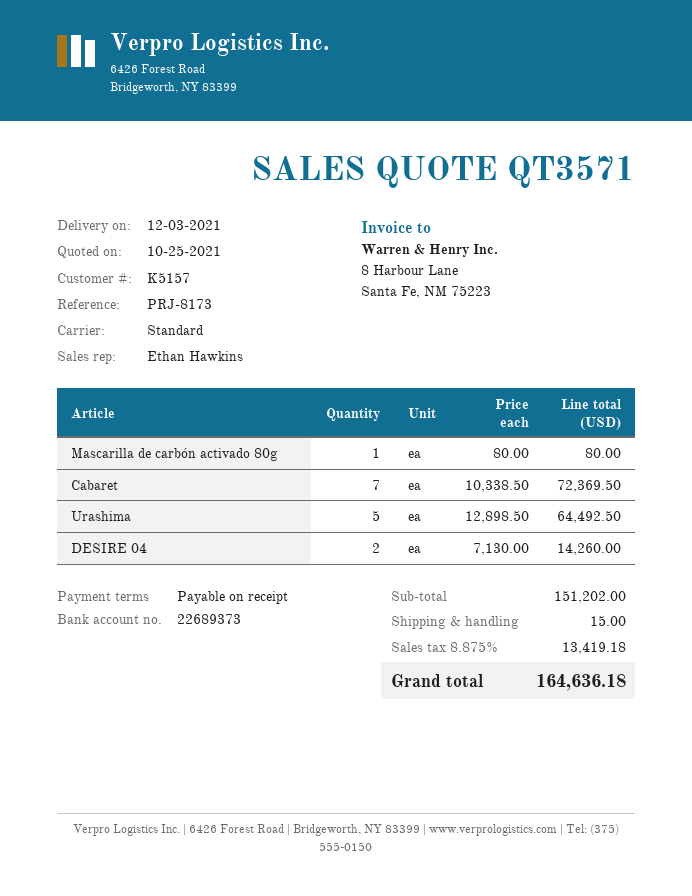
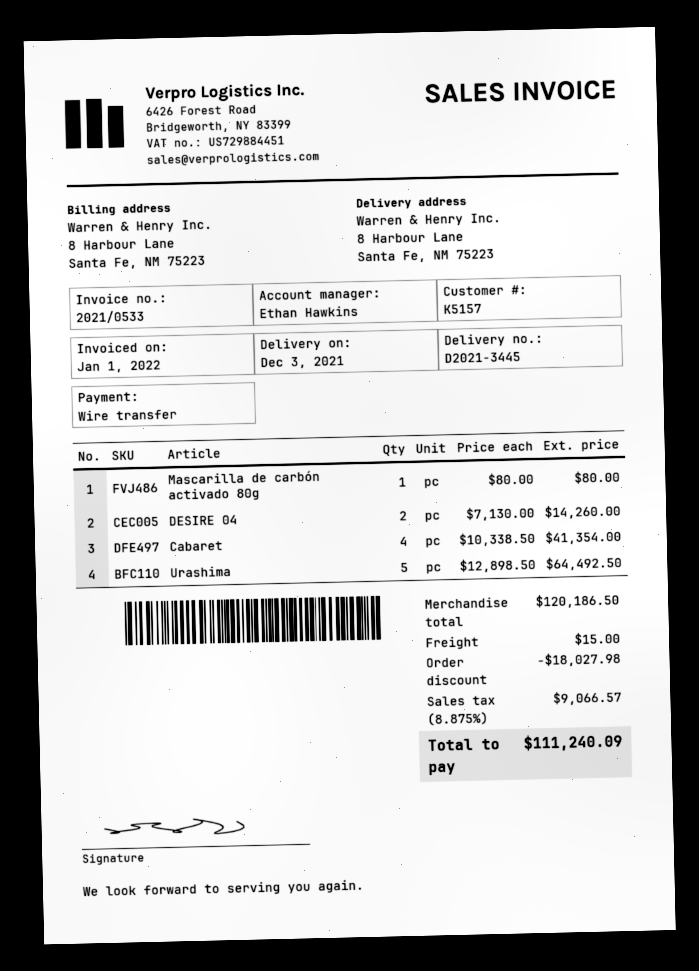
Cabaret: 7 x 10338.50 = 72369.50 -> 4 x 10338.50 = 41354.00
subtotal: 151202.00 -> 120186.50
discount: none -> 18027.98
tax: 8.875% = 13419.18 -> 8.875% = 9066.57
total: 164636.18 -> 111240.09

